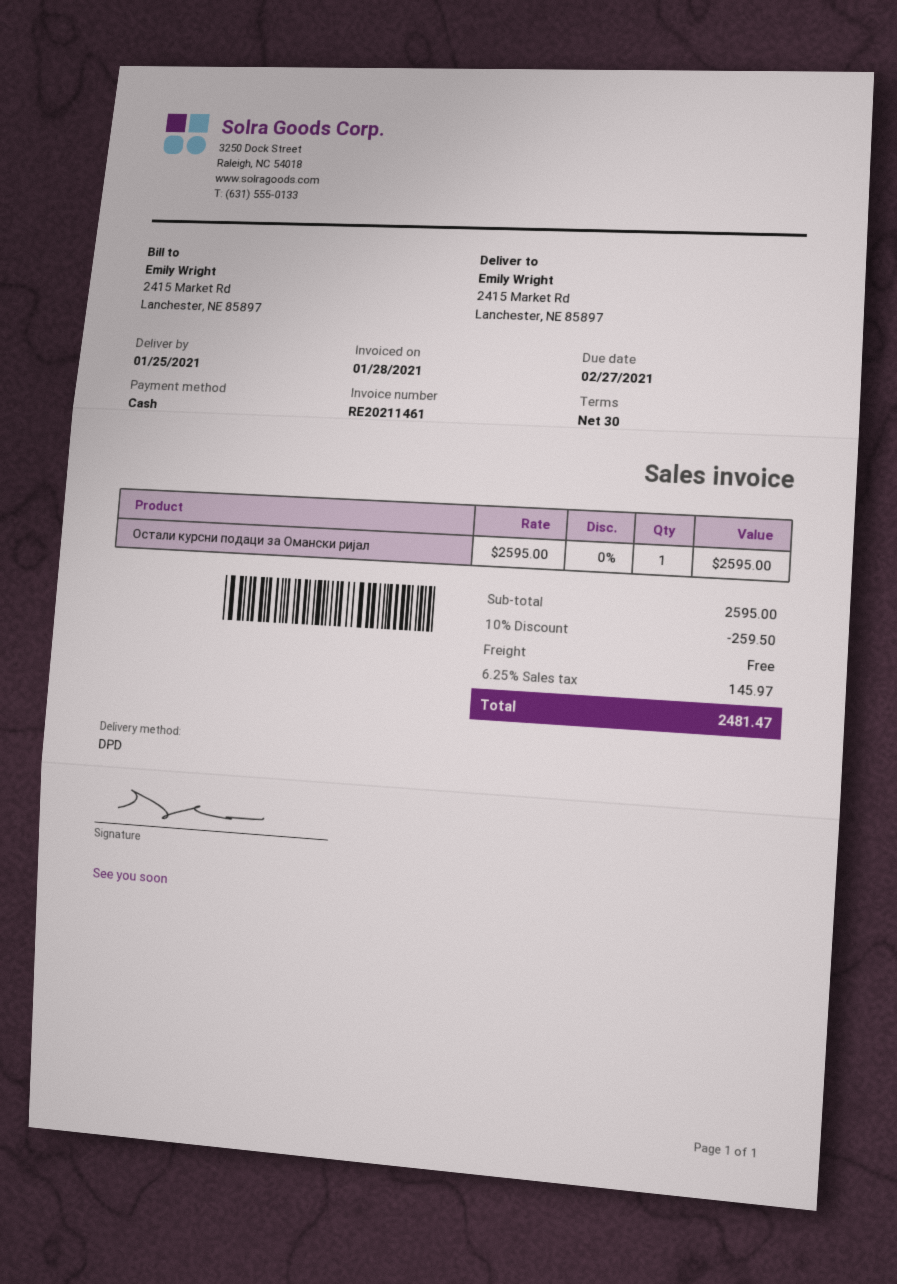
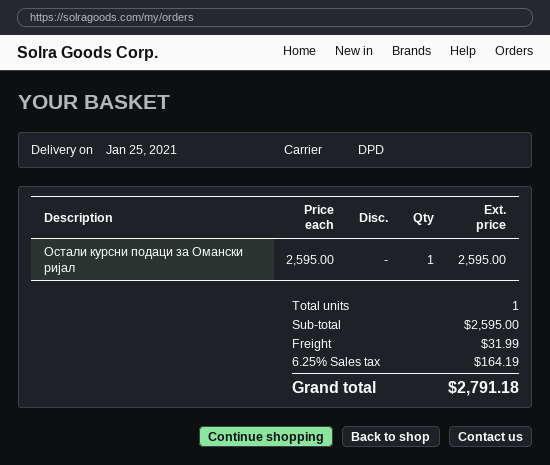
discount: 10% = 259.50 -> none
shipping: 0.00 -> 31.99
tax: 6.25% = 145.97 -> 6.25% = 164.19
total: 2481.47 -> 2791.18

